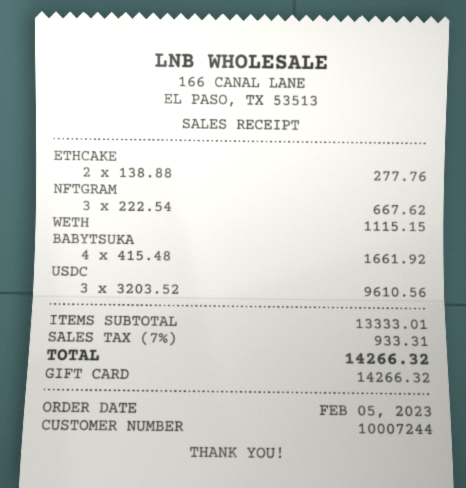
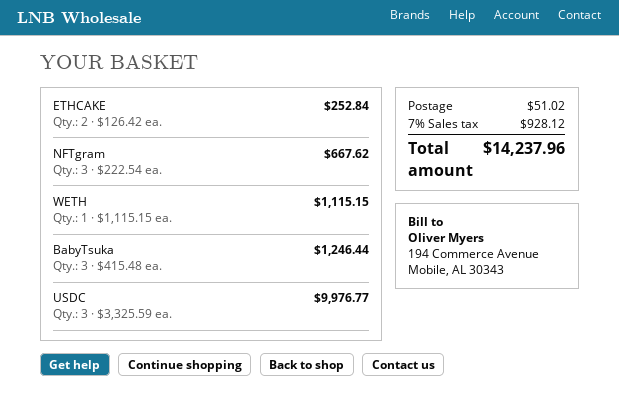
ETHCAKE: 2 x 138.88 = 277.76 -> 2 x 126.42 = 252.84
BABYTSUKA: 4 x 415.48 = 1661.92 -> 3 x 415.48 = 1246.44
USDC: 3 x 3203.52 = 9610.56 -> 3 x 3325.59 = 9976.77
shipping: none -> 51.02
tax: 7% = 933.31 -> 7% = 928.12
total: 14266.32 -> 14237.96

